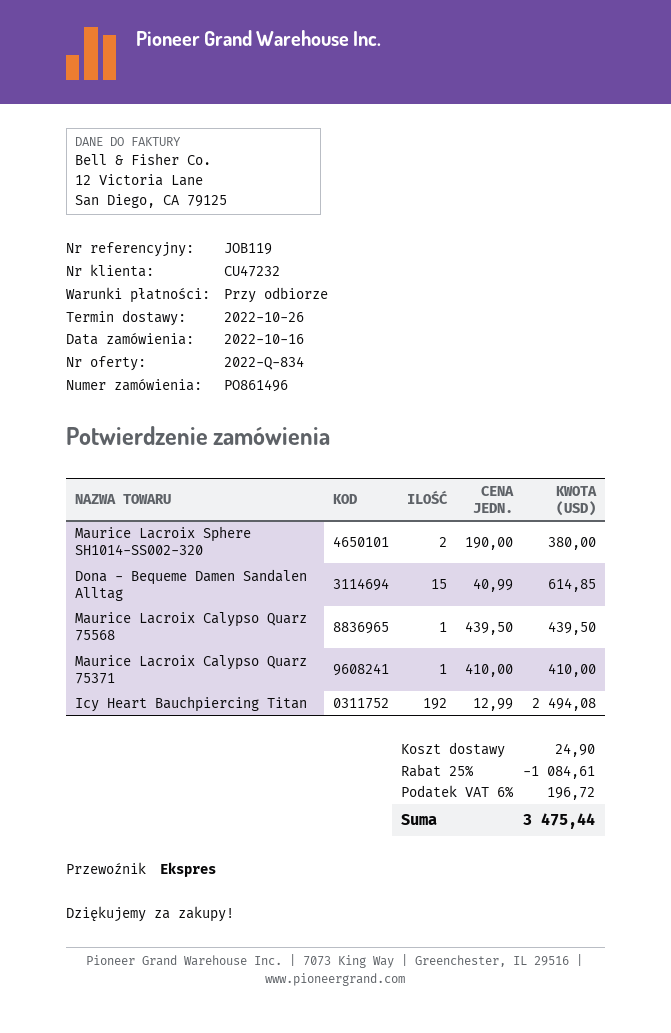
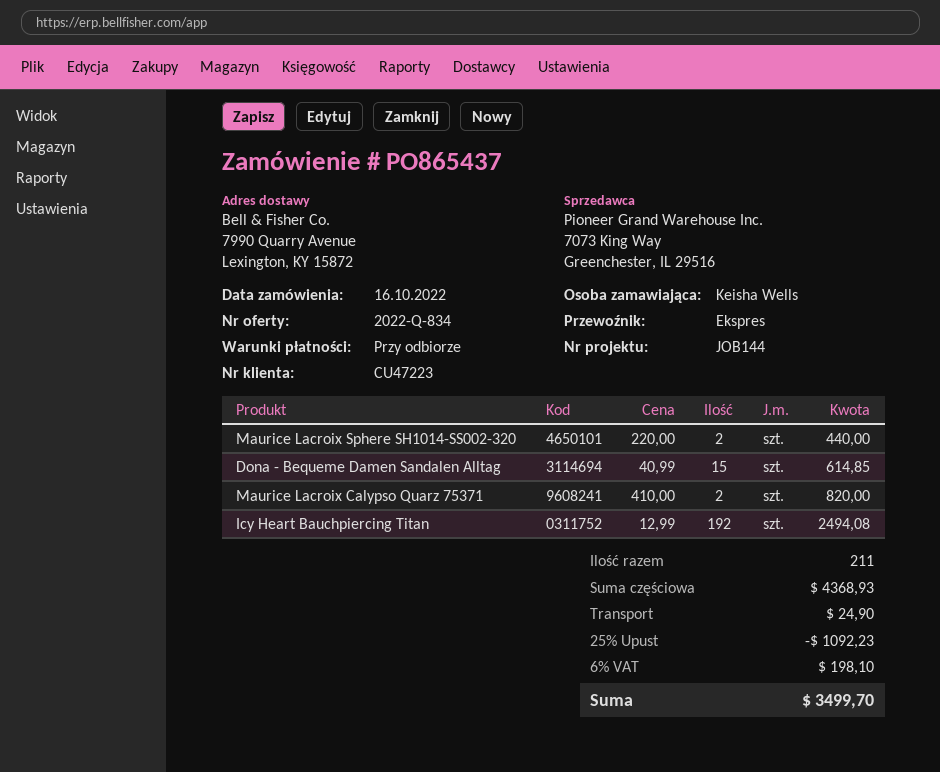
order number: PO861496 -> PO865437
customer number: CU47232 -> CU47223
reference: JOB119 -> JOB144
Maurice Lacroix Sphere SH1014-SS002-320: 2 x 190.00 = 380.00 -> 2 x 220.00 = 440.00
Maurice Lacroix Calypso Quarz 75568: 1 x 439.50 = 439.50 -> none
Maurice Lacroix Calypso Quarz 75371: 1 x 410.00 = 410.00 -> 2 x 410.00 = 820.00
discount: 25% = 1084.61 -> 25% = 1092.23
tax: 6% = 196.72 -> 6% = 198.10
total: 3475.44 -> 3499.70

